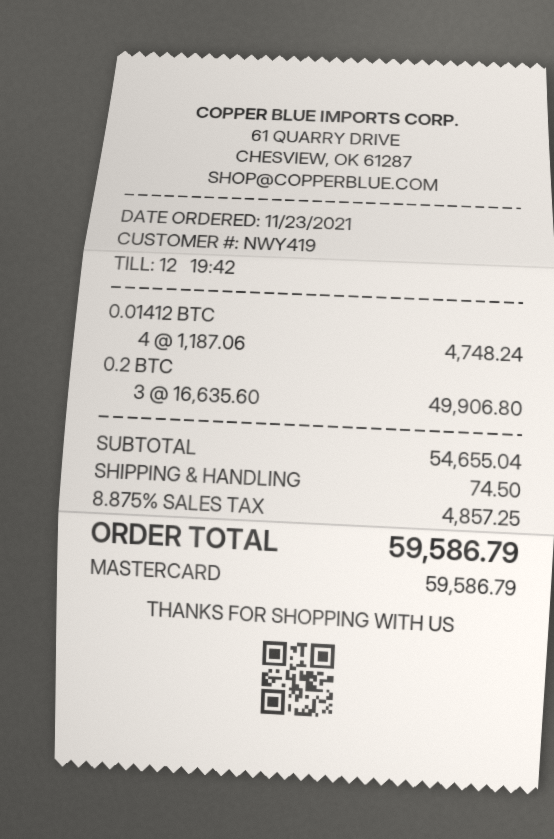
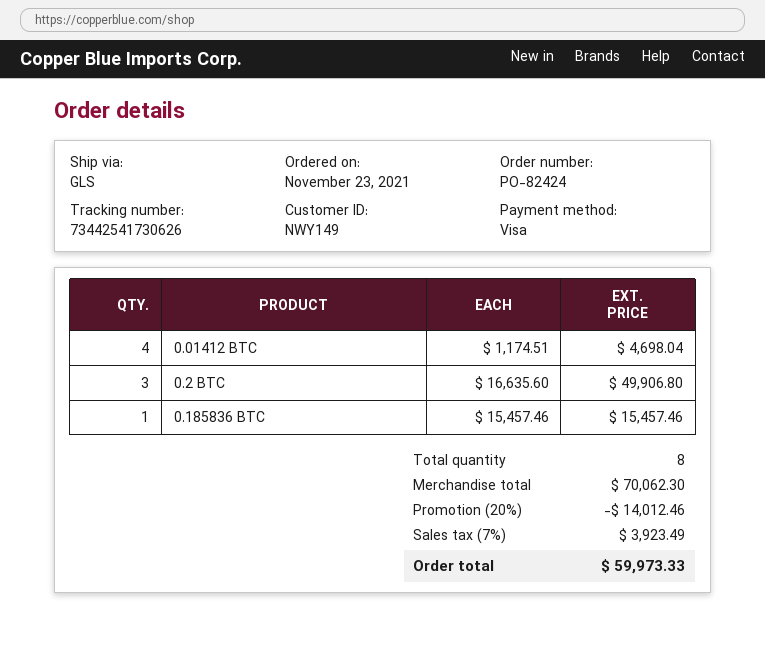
customer number: NWY419 -> NWY149
payment method: Mastercard -> Visa
0.01412 BTC: 4 x 1187.06 = 4748.24 -> 4 x 1174.51 = 4698.04
0.185836 BTC: none -> 1 x 15457.46 = 15457.46
subtotal: 54655.04 -> 70062.30
discount: none -> 20% = 14012.46
shipping: 74.50 -> none
tax: 8.875% = 4857.25 -> 7% = 3923.49
total: 59586.79 -> 59973.33

